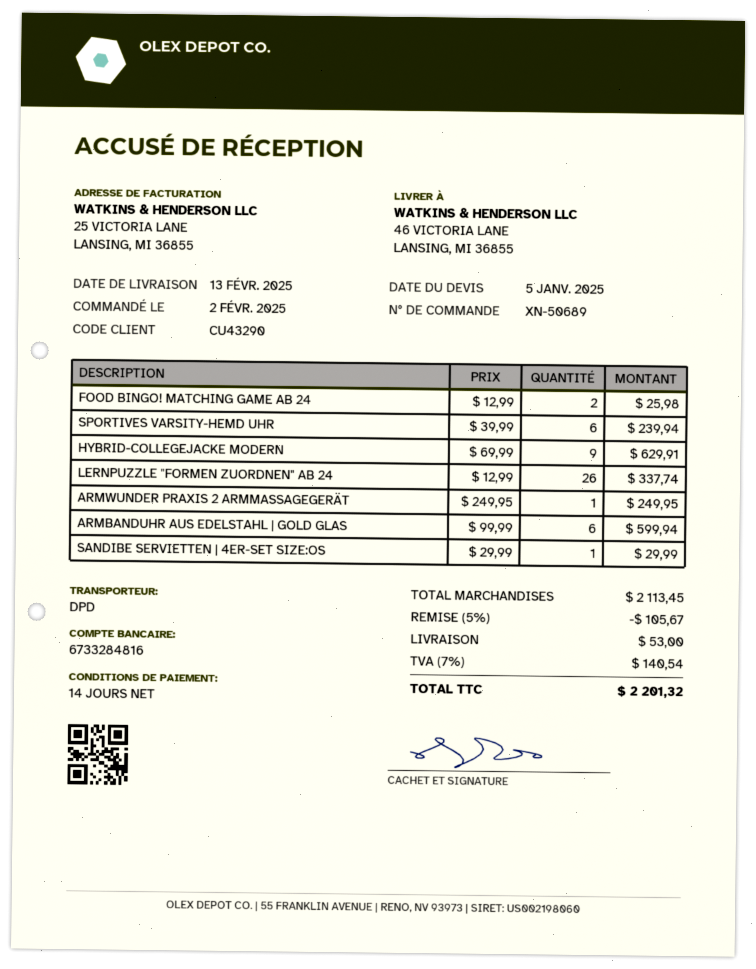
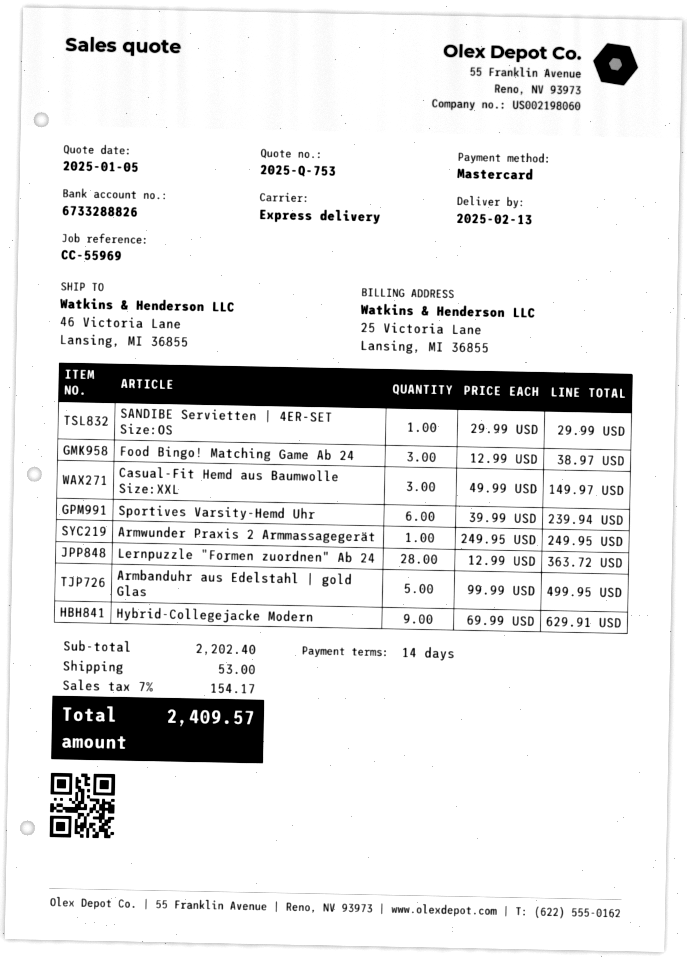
bank account: 6733284816 -> 6733288826
shipping method: DPD -> express
FOOD BINGO! MATCHING GAME AB 24: 2 x 12.99 = 25.98 -> 3 x 12.99 = 38.97
LERNPUZZLE "FORMEN ZUORDNEN" AB 24: 26 x 12.99 = 337.74 -> 28 x 12.99 = 363.72
ARMBANDUHR AUS EDELSTAHL | GOLD GLAS: 6 x 99.99 = 599.94 -> 5 x 99.99 = 499.95
Casual-Fit Hemd aus Baumwolle Size:XXL: none -> 3 x 49.99 = 149.97
subtotal: 2113.45 -> 2202.40
discount: 5% = 105.67 -> none
tax: 7% = 140.54 -> 7% = 154.17
total: 2201.32 -> 2409.57

